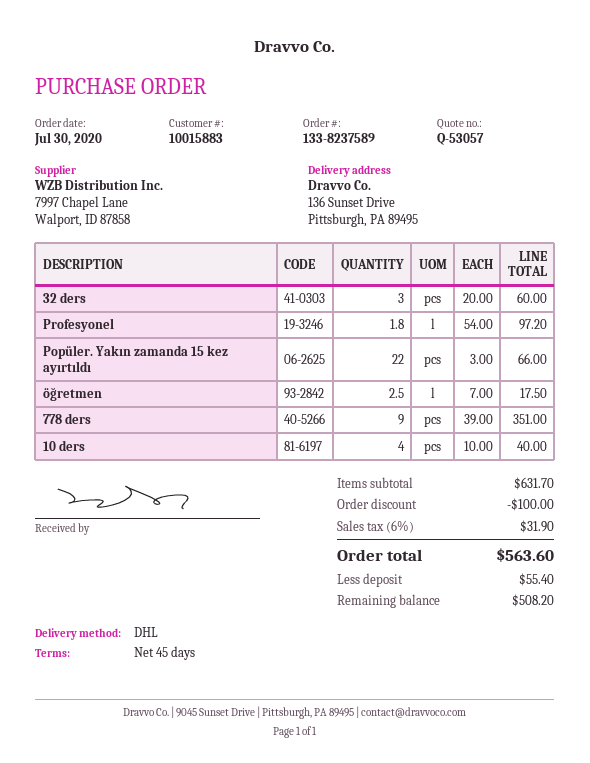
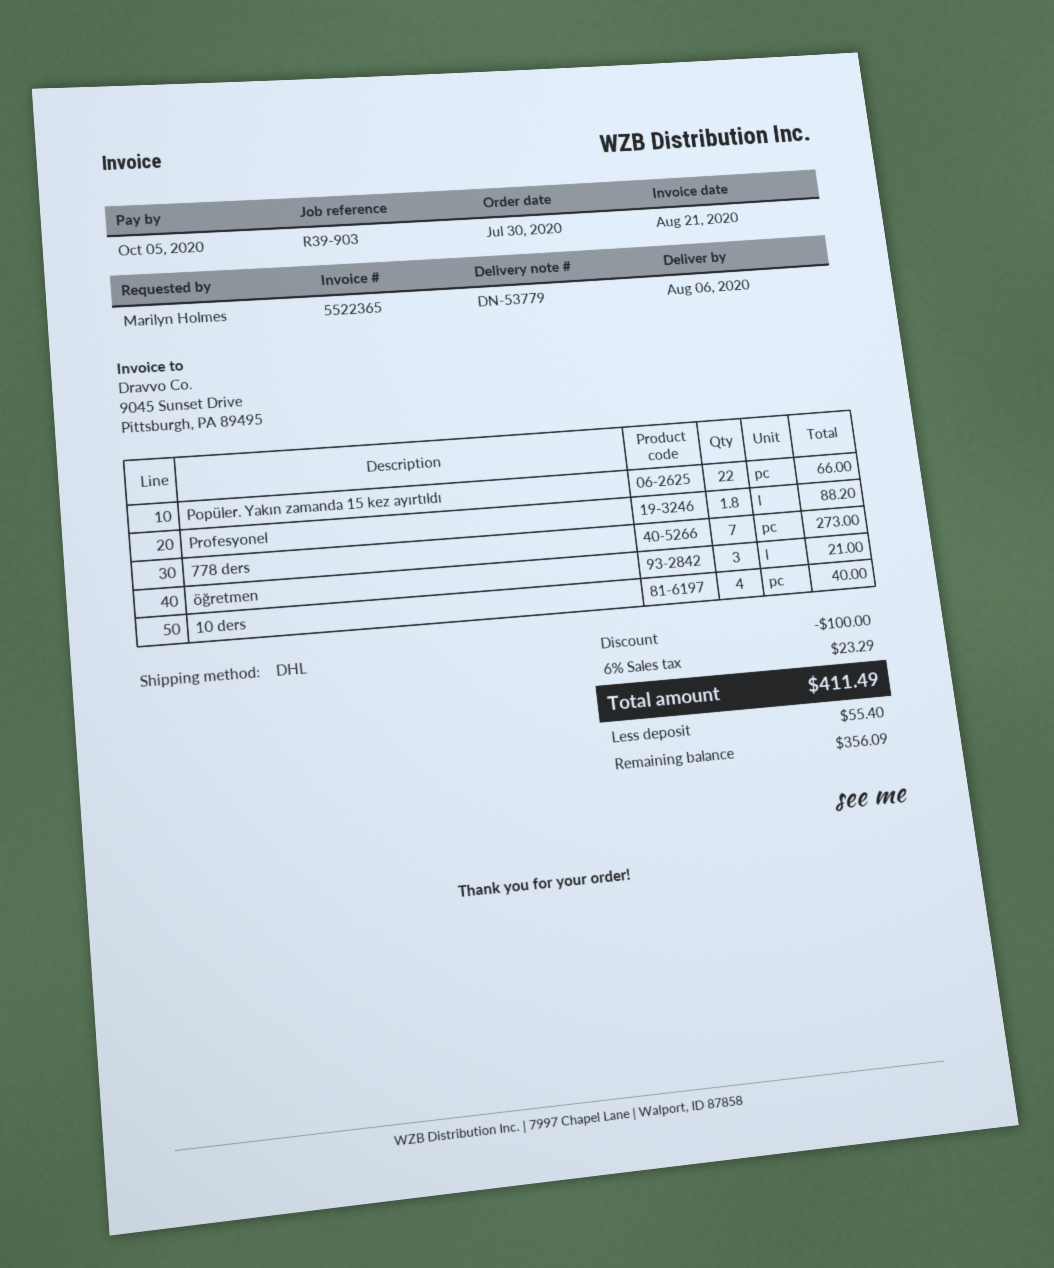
32 ders: 3 for 60.00 -> none
Profesyonel: 1.8 for 97.20 -> 1.8 for 88.20
öğretmen: 2.5 for 17.50 -> 3 for 21.00
778 ders: 9 for 351.00 -> 7 for 273.00
tax: 6% = 31.90 -> 6% = 23.29
total: 563.60 -> 411.49
balance: 508.20 -> 356.09

